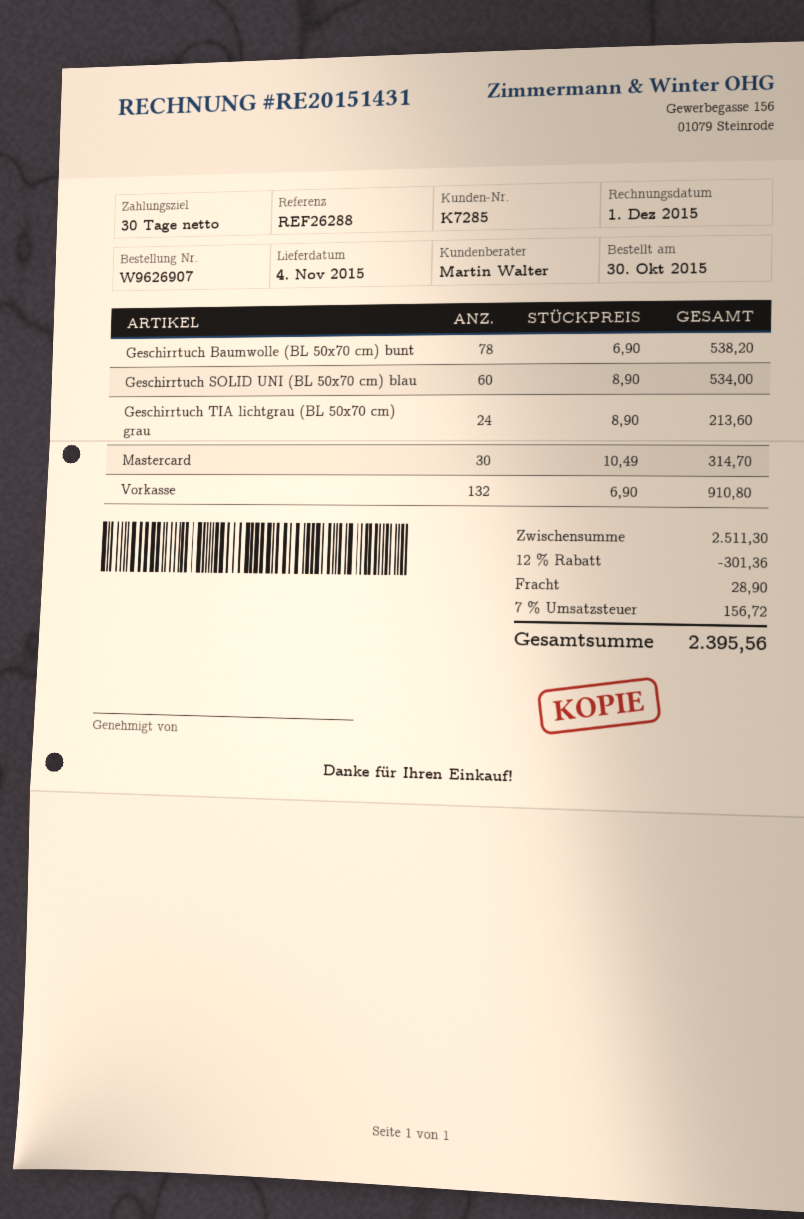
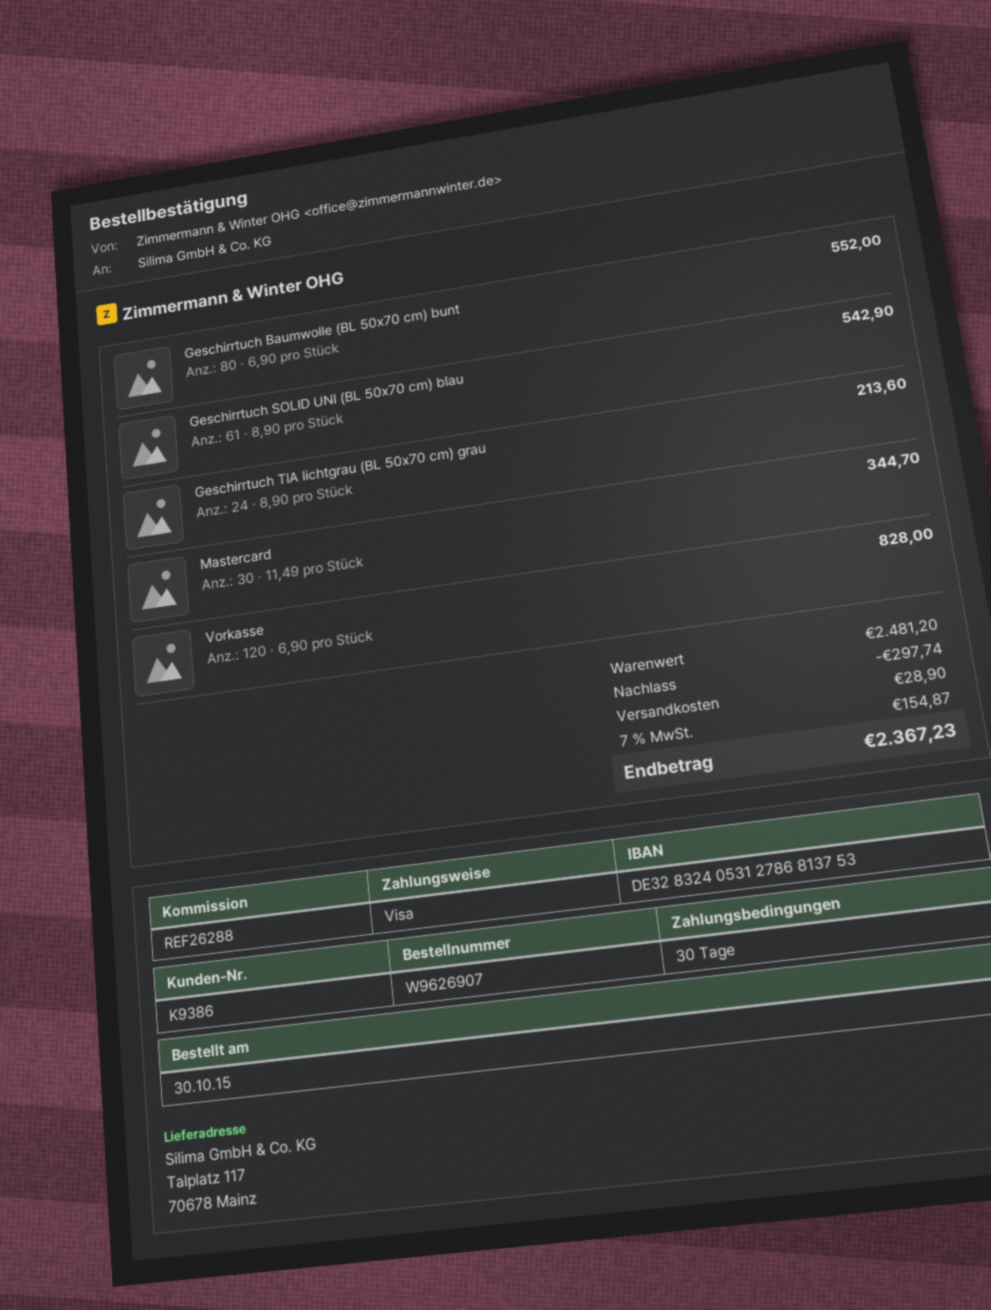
customer number: K7285 -> K9386
Geschirrtuch Baumwolle (BL 50x70 cm) bunt: 78 x 6.90 = 538.20 -> 80 x 6.90 = 552.00
Geschirrtuch SOLID UNI (BL 50x70 cm) blau: 60 x 8.90 = 534.00 -> 61 x 8.90 = 542.90
Mastercard: 30 x 10.49 = 314.70 -> 30 x 11.49 = 344.70
Vorkasse: 132 x 6.90 = 910.80 -> 120 x 6.90 = 828.00
subtotal: 2511.30 -> 2481.20
discount: 301.36 -> 297.74
tax: 7% = 156.72 -> 7% = 154.87
total: 2395.56 -> 2367.23

